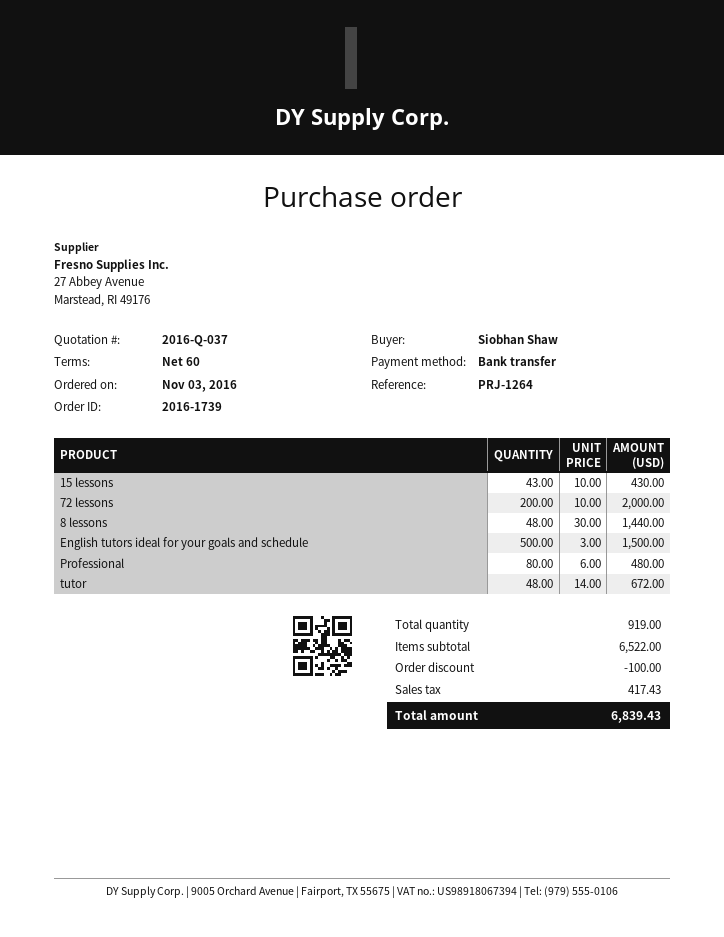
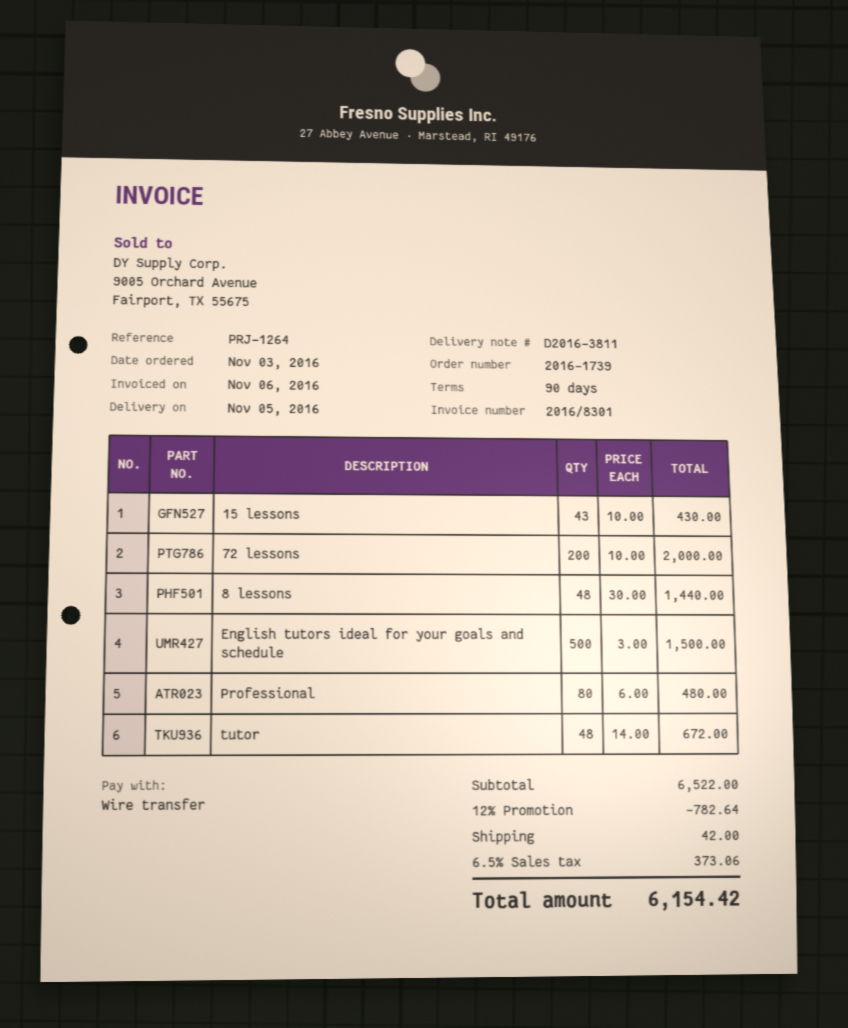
payment terms: 60 days -> 90 days
discount: 100.00 -> 782.64
shipping: none -> 42.00
tax: 417.43 -> 373.06
total: 6839.43 -> 6154.42

